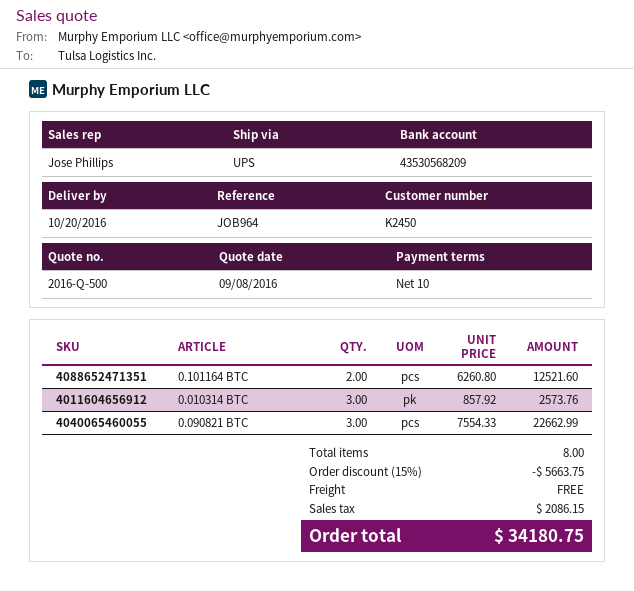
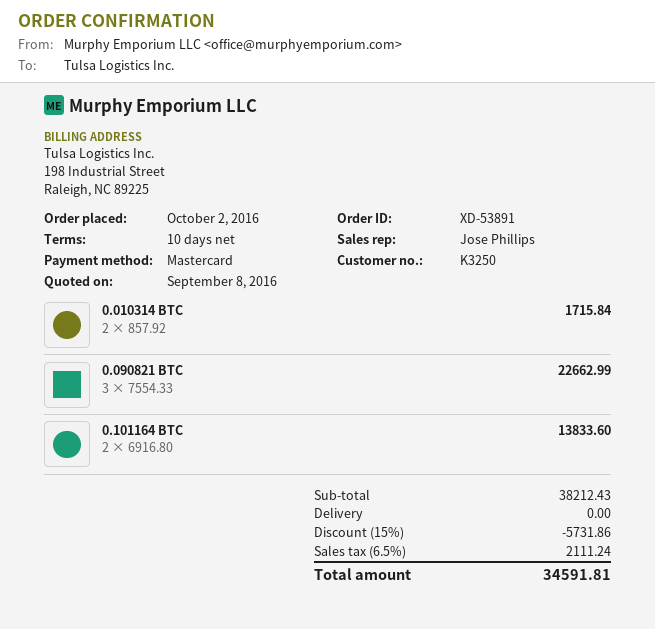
customer number: K2450 -> K3250
0.101164 BTC: 2 x 6260.80 = 12521.60 -> 2 x 6916.80 = 13833.60
0.010314 BTC: 3 x 857.92 = 2573.76 -> 2 x 857.92 = 1715.84
discount: 15% = 5663.75 -> 15% = 5731.86
tax: 2086.15 -> 2111.24
total: 34180.75 -> 34591.81

